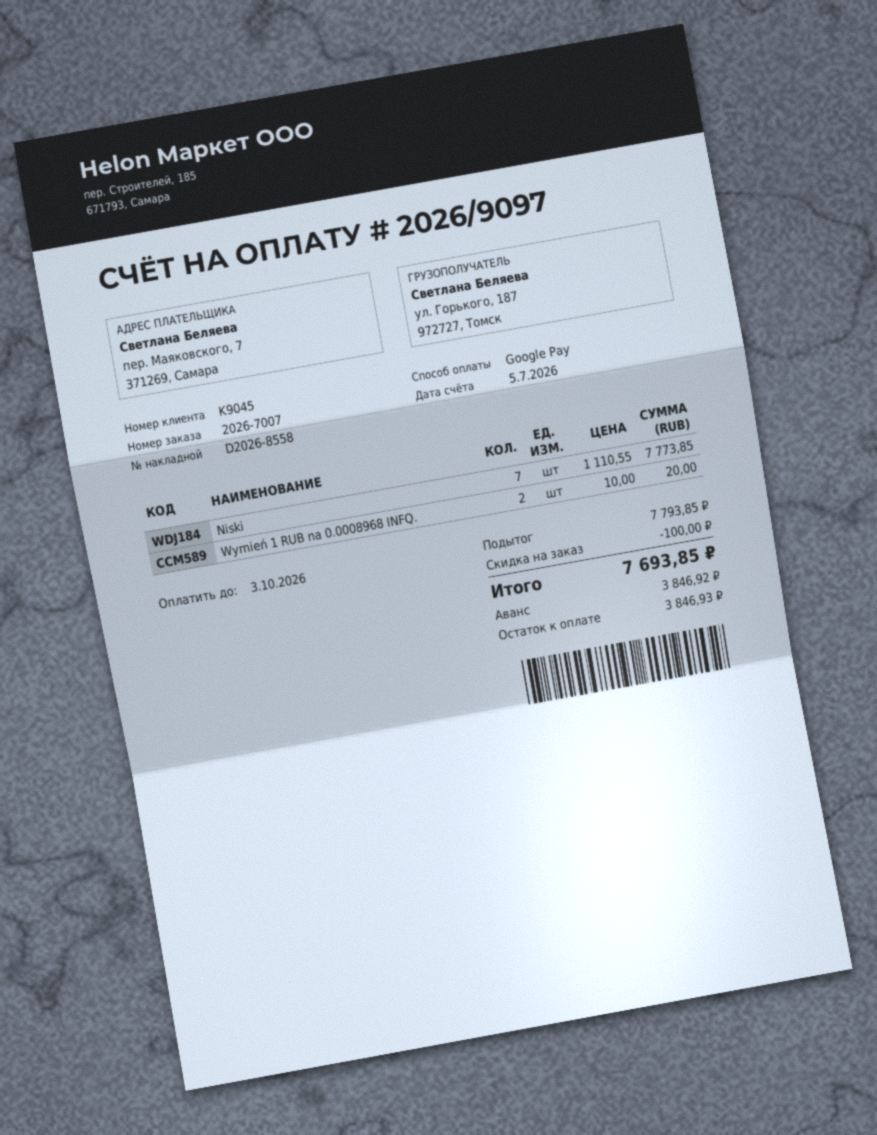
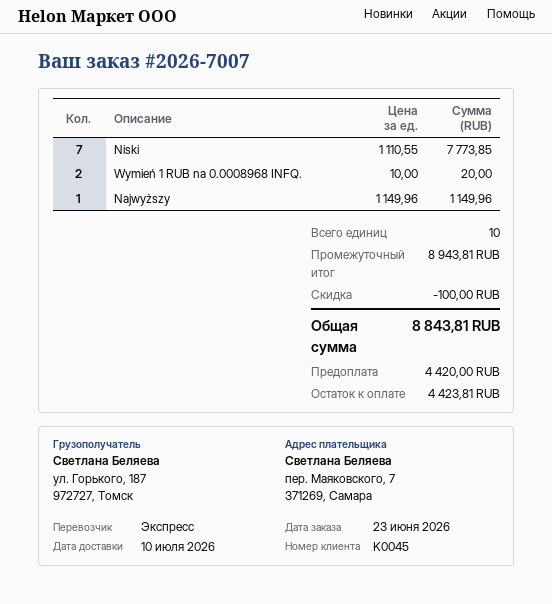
customer number: K9045 -> K0045
Najwyższy: none -> 1 x 1149.96 = 1149.96
subtotal: 7793.85 -> 8943.81
total: 7693.85 -> 8843.81
deposit: 3846.92 -> 4420.00
balance: 3846.93 -> 4423.81

